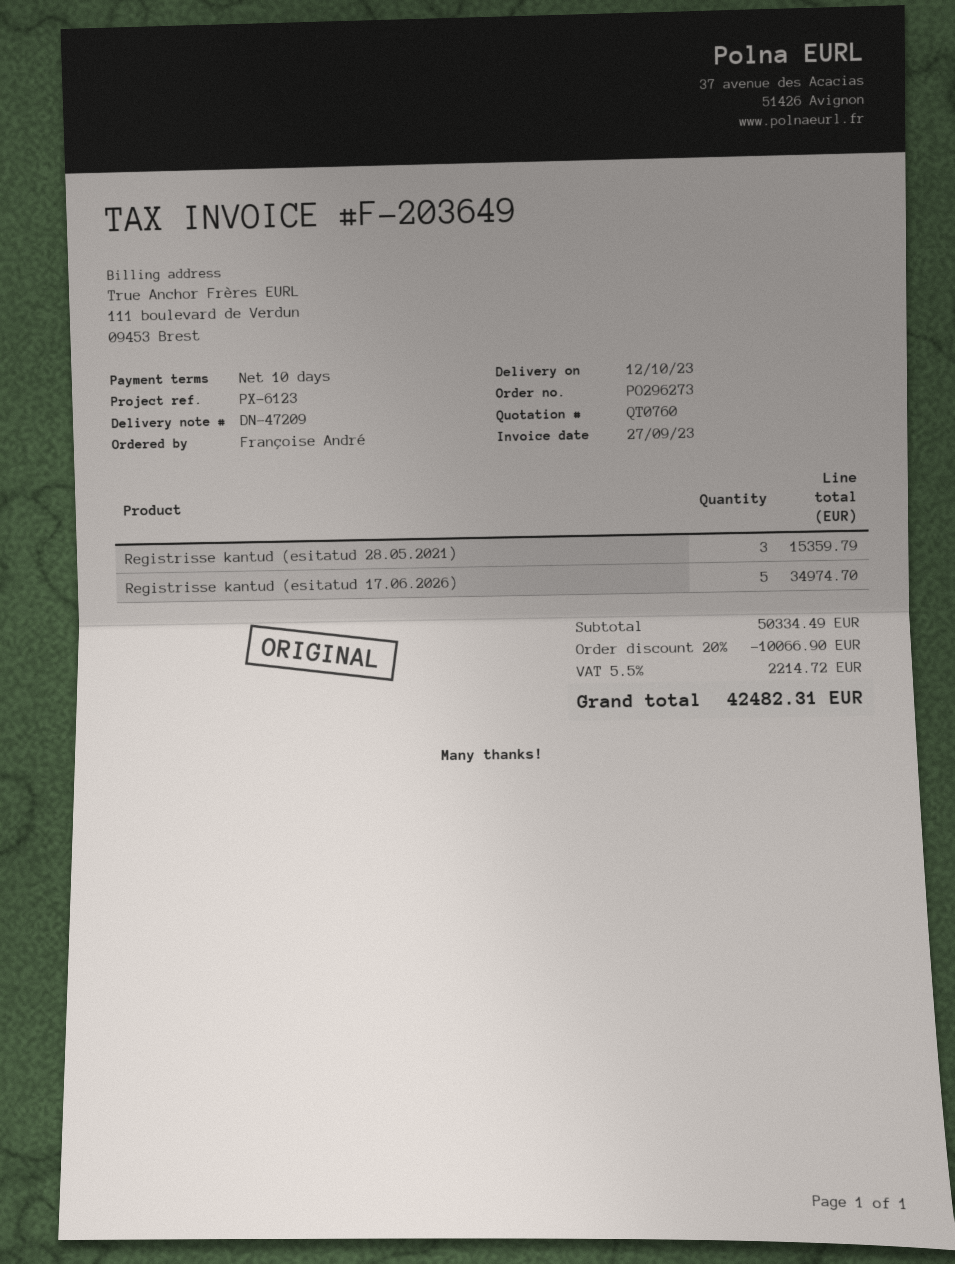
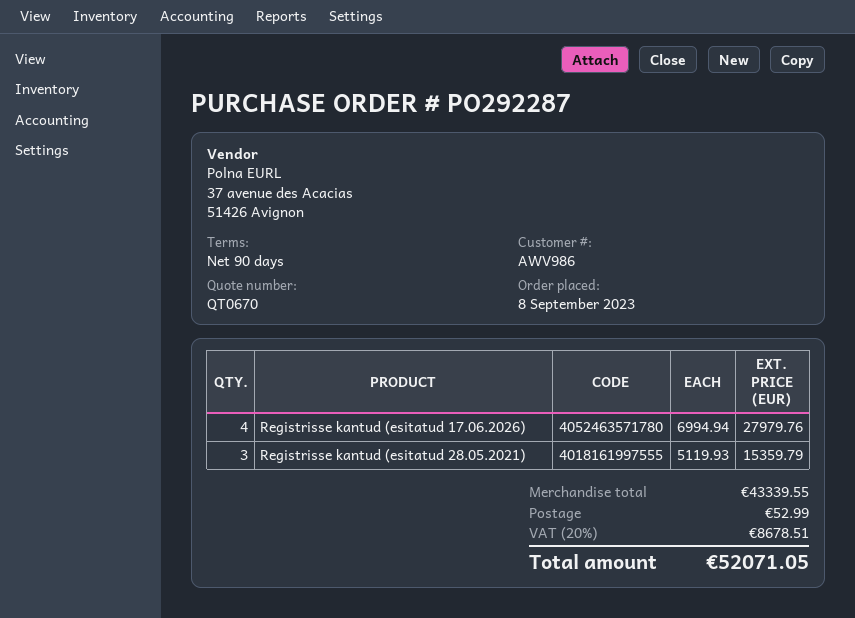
quote number: QT0760 -> QT0670
order number: PO296273 -> PO292287
payment terms: 10 days -> 90 days
Registrisse kantud (esitatud 17.06.2026): 5 for 34974.70 -> 4 for 27979.76
subtotal: 50334.49 -> 43339.55
discount: 20% = 10066.90 -> none
shipping: none -> 52.99
tax: 5.5% = 2214.72 -> 20% = 8678.51
total: 42482.31 -> 52071.05

